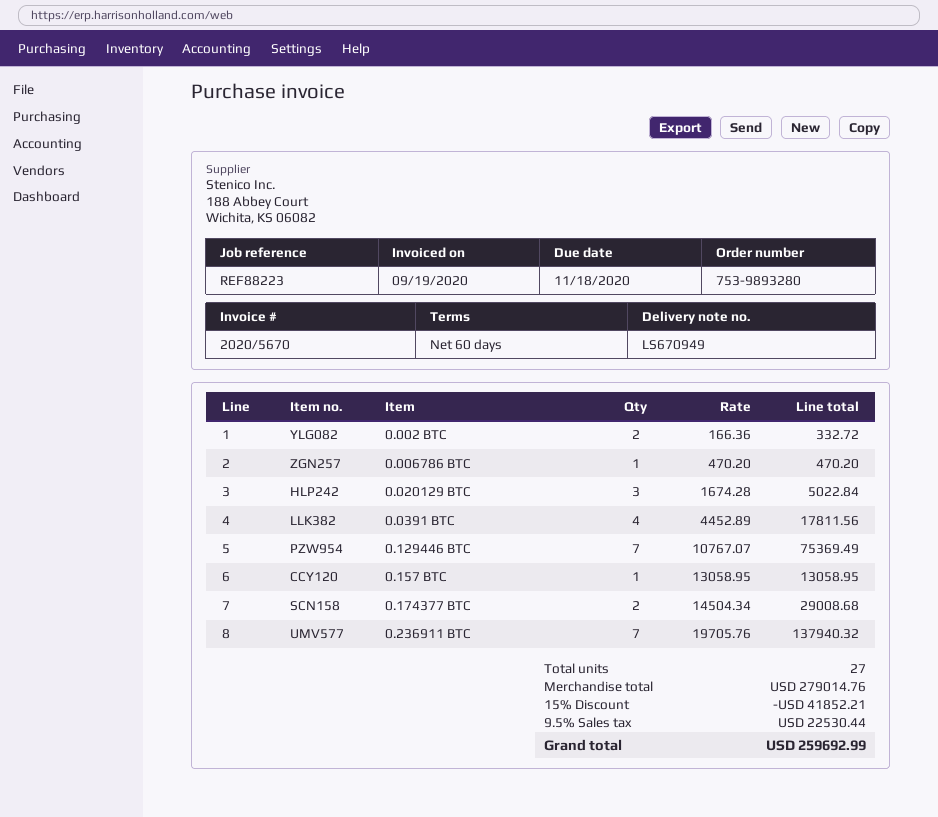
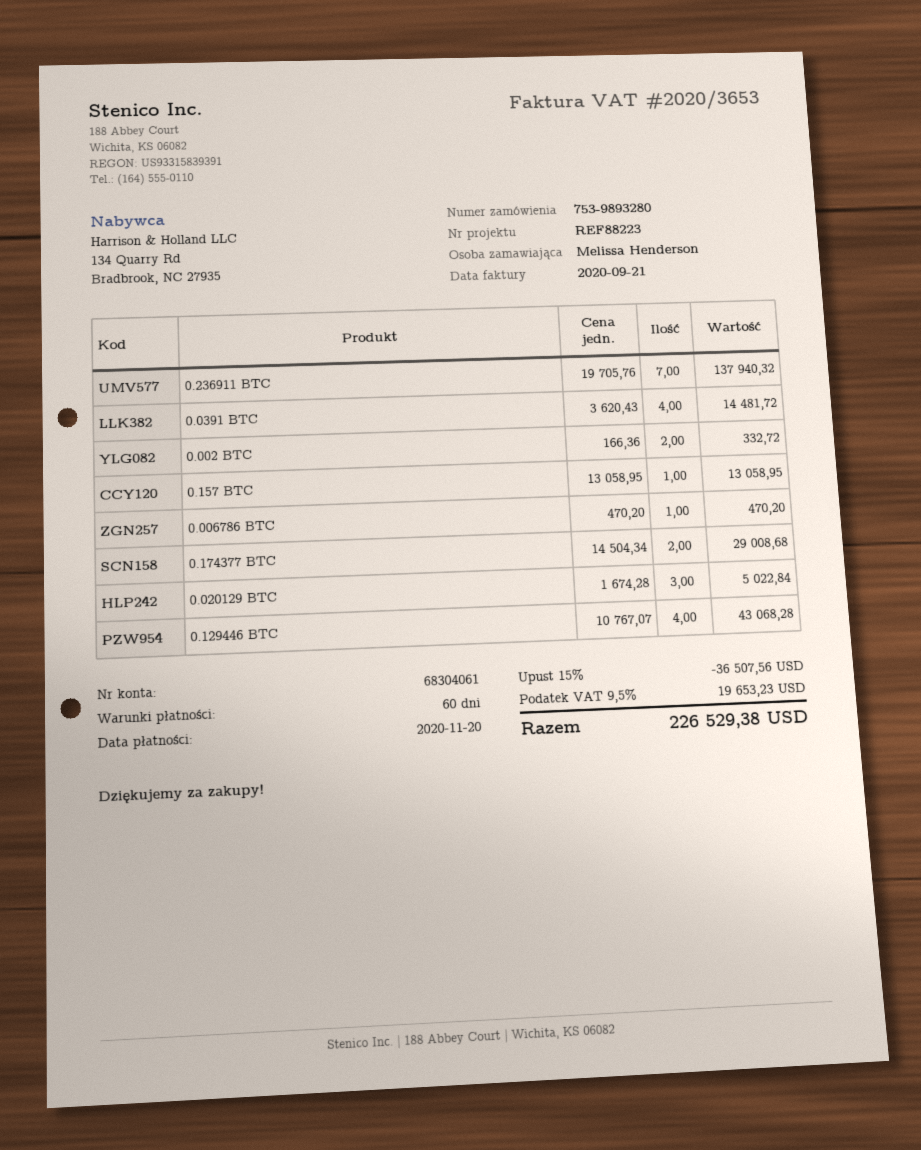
invoice number: 2020/5670 -> 2020/3653
invoice date: 2020-09-19 -> 2020-09-21
due date: 2020-11-18 -> 2020-11-20
0.0391 BTC: 4 x 4452.89 = 17811.56 -> 4 x 3620.43 = 14481.72
0.129446 BTC: 7 x 10767.07 = 75369.49 -> 4 x 10767.07 = 43068.28
discount: 15% = 41852.21 -> 15% = 36507.56
tax: 9.5% = 22530.44 -> 9.5% = 19653.23
total: 259692.99 -> 226529.38

